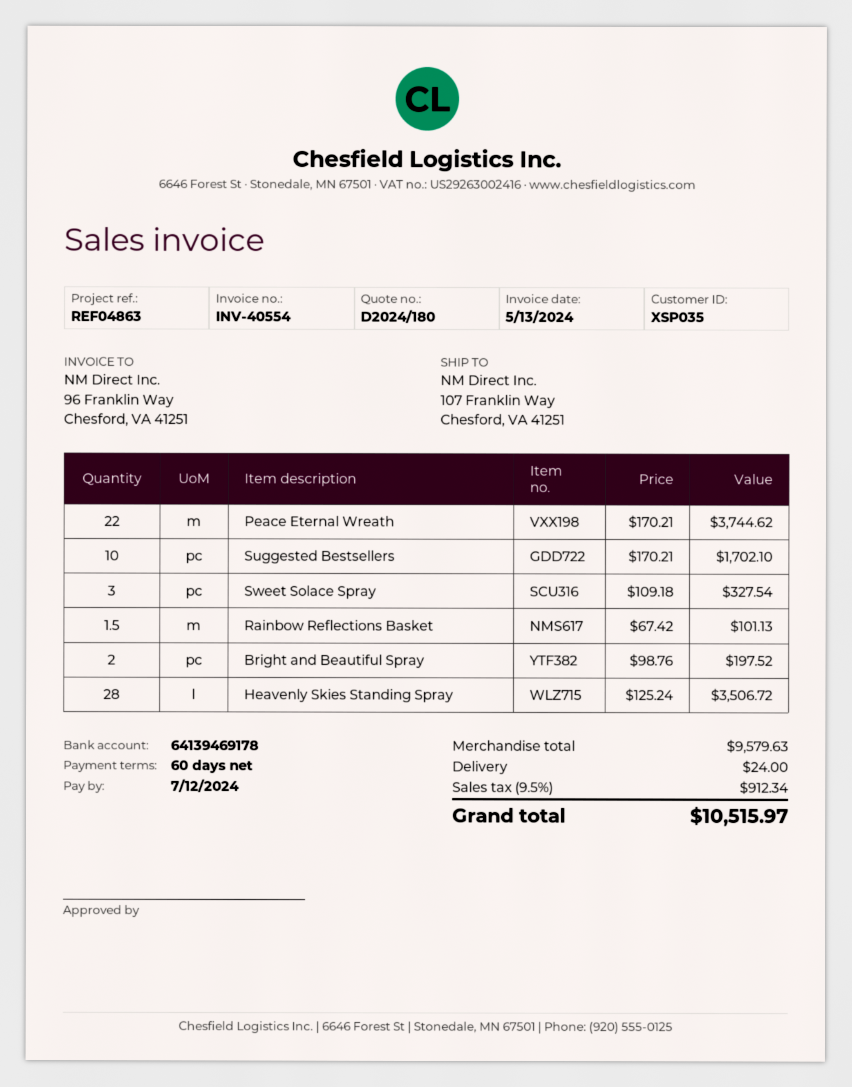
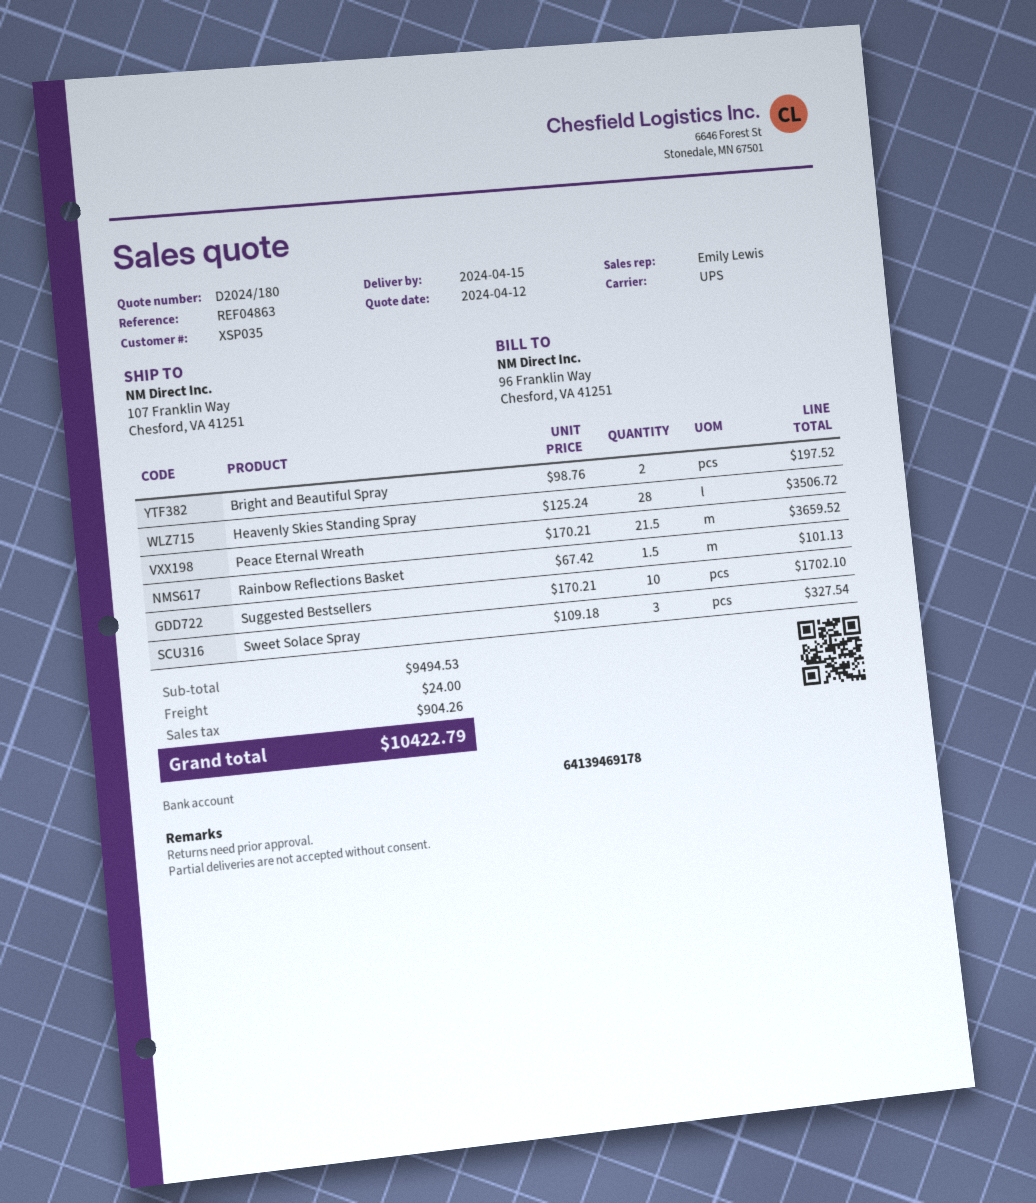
Peace Eternal Wreath: 22 x 170.21 = 3744.62 -> 21.5 x 170.21 = 3659.52
subtotal: 9579.63 -> 9494.53
tax: 912.34 -> 904.26
total: 10515.97 -> 10422.79

